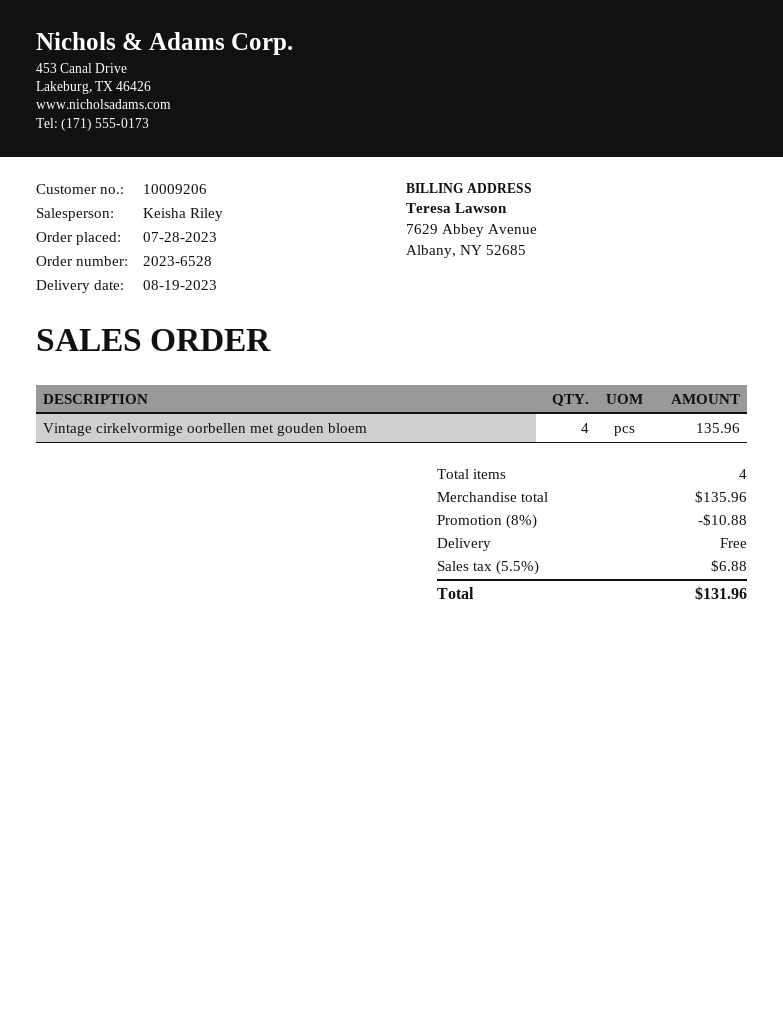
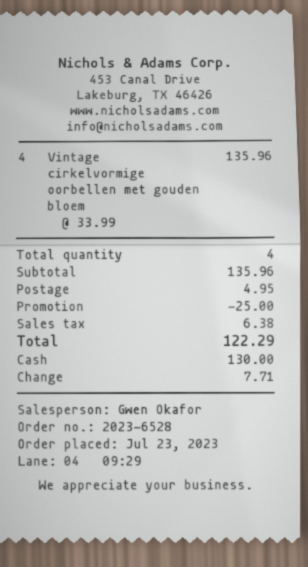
order date: 2023-07-28 -> 2023-07-23
sales rep: Keisha Riley -> Gwen Okafor
discount: 10.88 -> 25.00
shipping: 0.00 -> 4.95
tax: 6.88 -> 6.38
total: 131.96 -> 122.29

